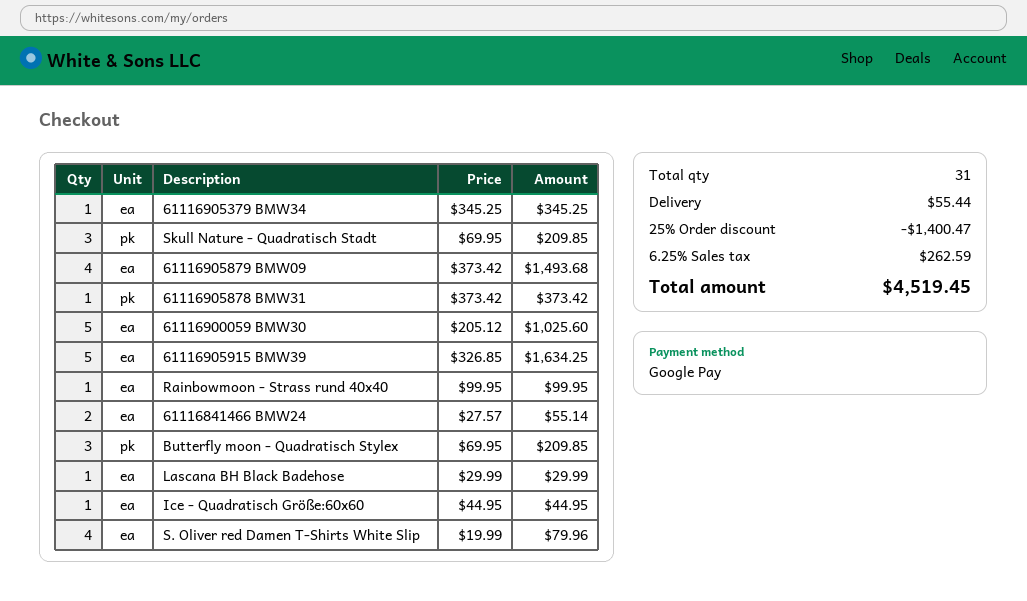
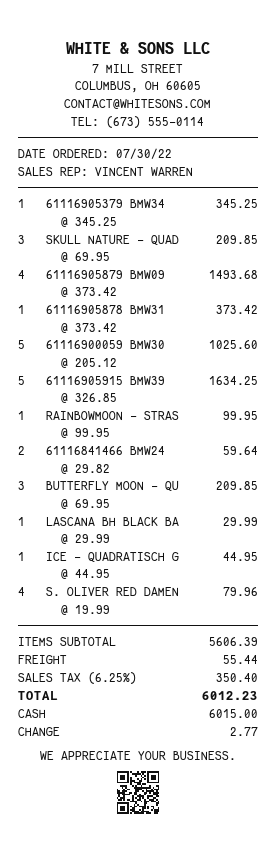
payment method: Google Pay -> cash
61116841466 BMW24: 2 x 27.57 = 55.14 -> 2 x 29.82 = 59.64
discount: 25% = 1400.47 -> none
tax: 6.25% = 262.59 -> 6.25% = 350.40
total: 4519.45 -> 6012.23

